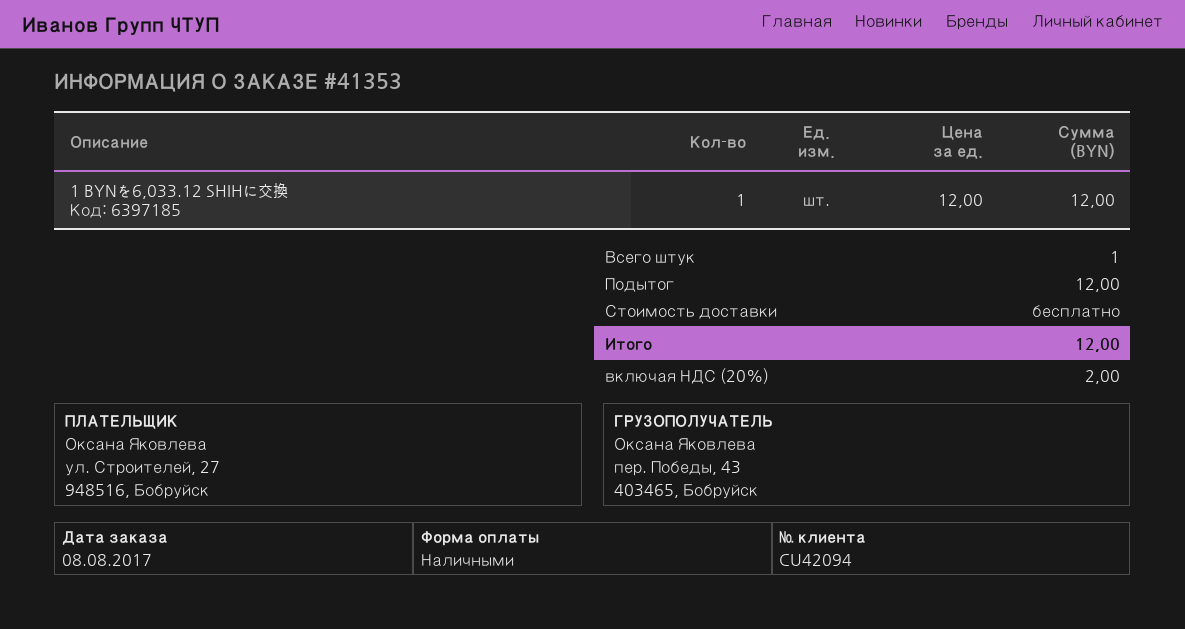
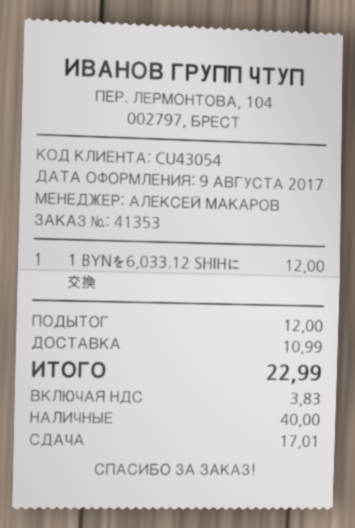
order date: 2017-08-08 -> 2017-08-09
customer number: CU42094 -> CU43054
shipping: 0.00 -> 10.99
tax: 2.00 -> 3.83
total: 12.00 -> 22.99

